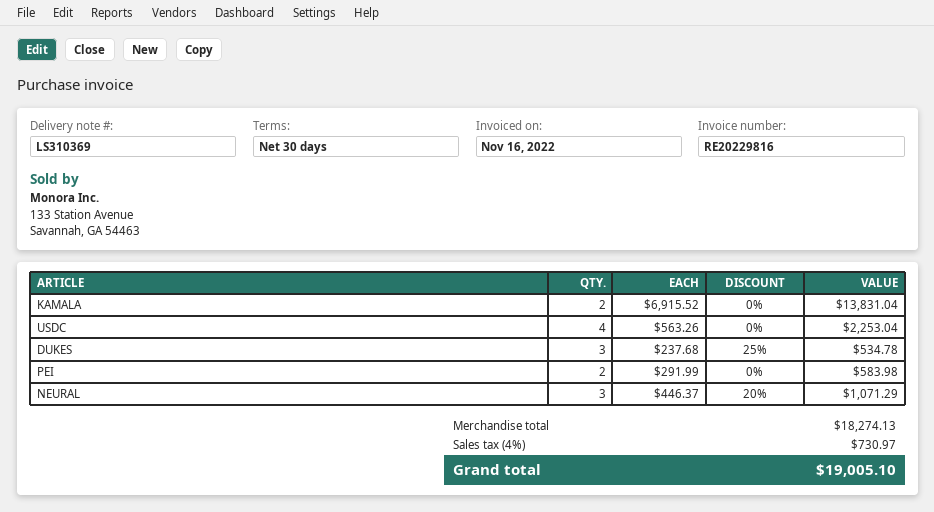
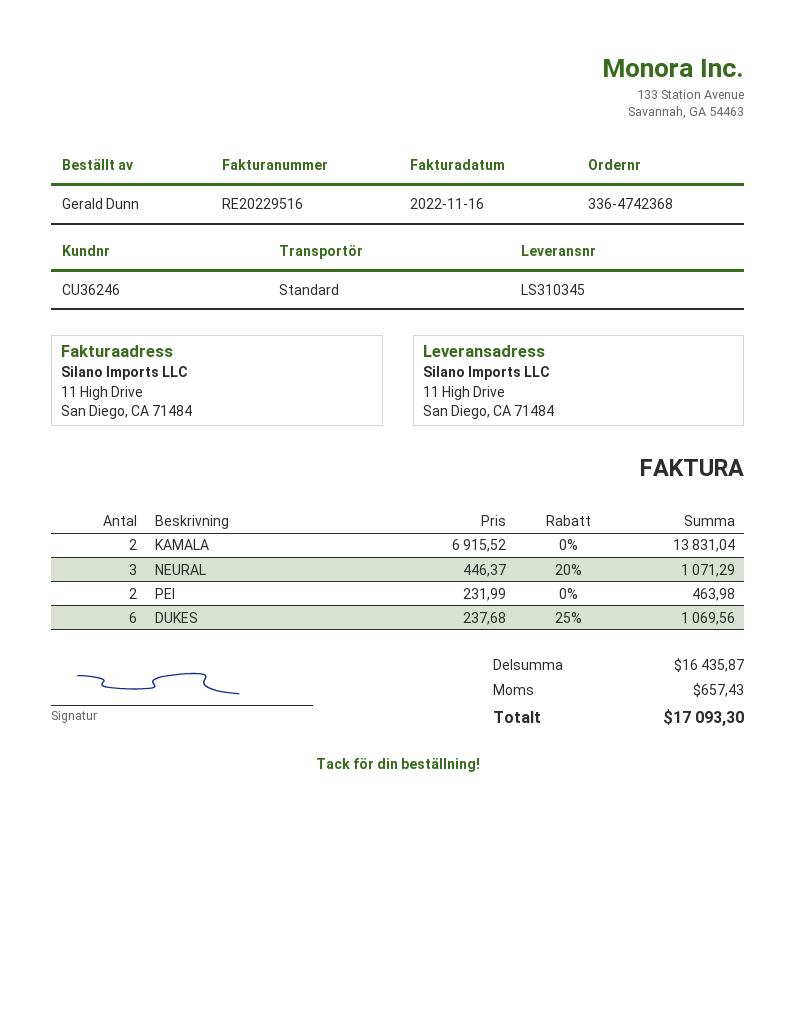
delivery note number: LS310369 -> LS310345
invoice number: RE20229816 -> RE20229516
USDC: 4 x 563.26 = 2253.04 -> none
DUKES: 3 x 237.68 - 25% = 534.78 -> 6 x 237.68 - 25% = 1069.56
PEI: 2 x 291.99 = 583.98 -> 2 x 231.99 = 463.98
subtotal: 18274.13 -> 16435.87
tax: 730.97 -> 657.43
total: 19005.10 -> 17093.30

